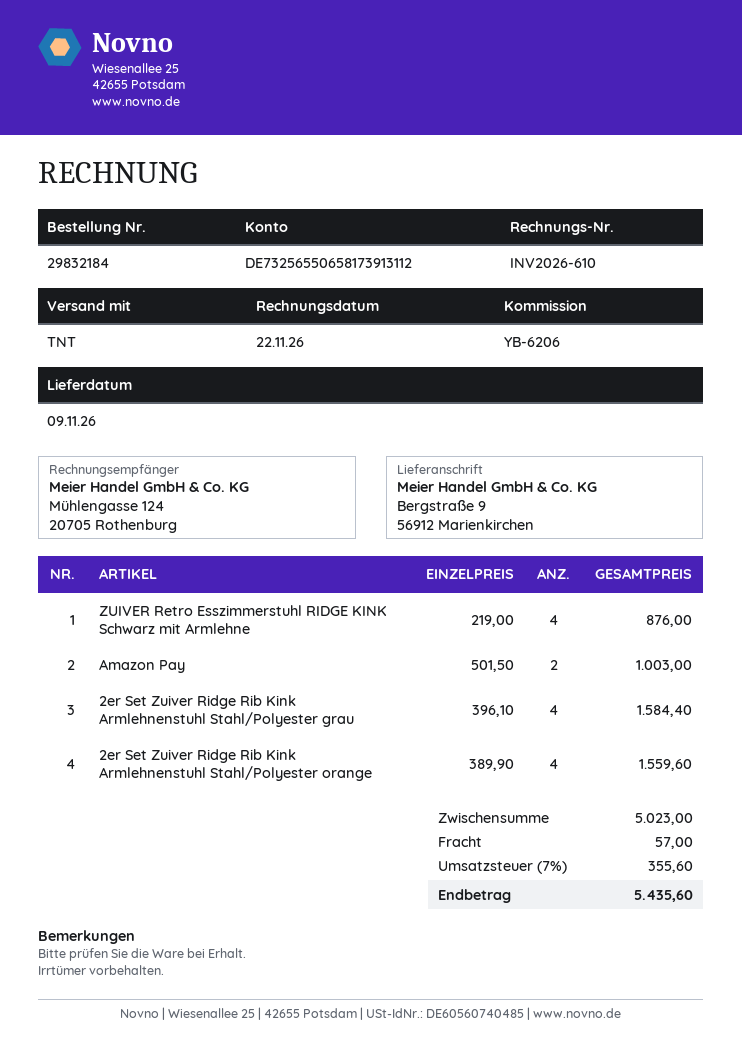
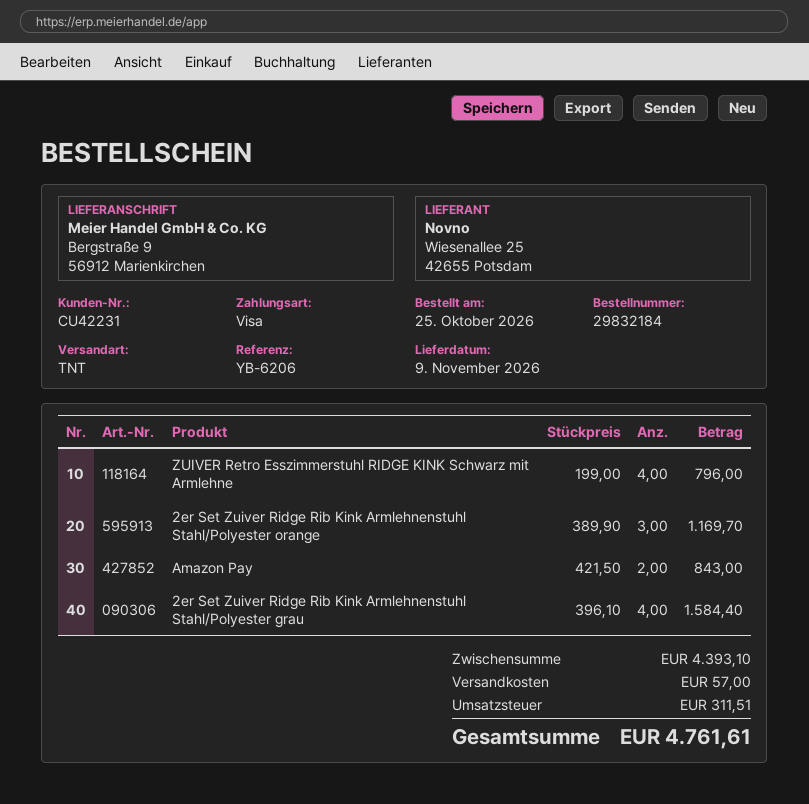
ZUIVER Retro Esszimmerstuhl RIDGE KINK Schwarz mit Armlehne: 4 x 219.00 = 876.00 -> 4 x 199.00 = 796.00
Amazon Pay: 2 x 501.50 = 1003.00 -> 2 x 421.50 = 843.00
2er Set Zuiver Ridge Rib Kink Armlehnenstuhl Stahl/Polyester orange: 4 x 389.90 = 1559.60 -> 3 x 389.90 = 1169.70
subtotal: 5023.00 -> 4393.10
tax: 355.60 -> 311.51
total: 5435.60 -> 4761.61

